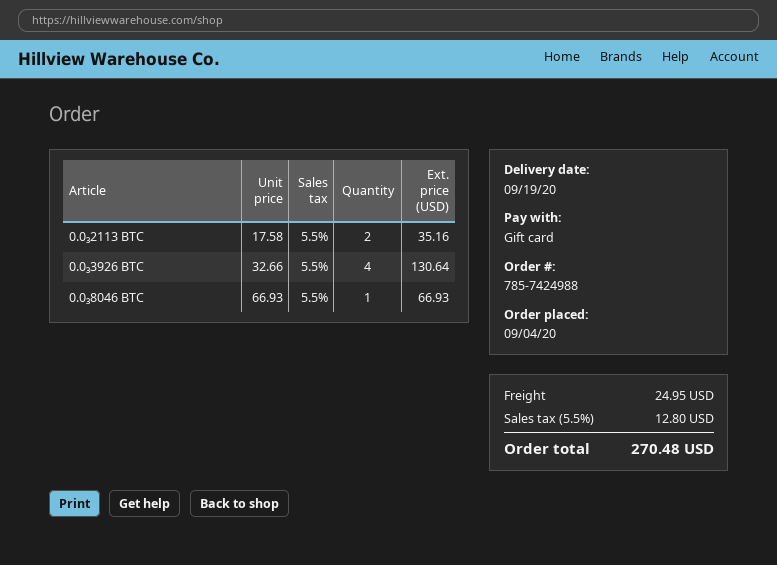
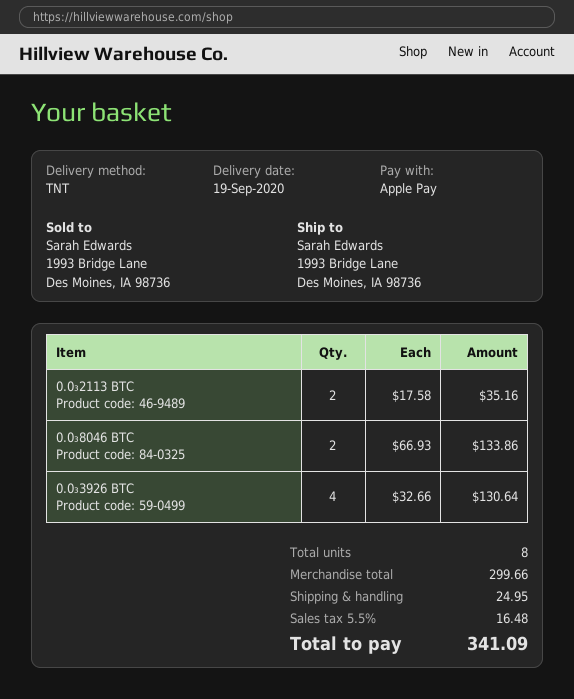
payment method: gift card -> Apple Pay
0.0₃8046 BTC: 1 x 66.93 = 66.93 -> 2 x 66.93 = 133.86
tax: 5.5% = 12.80 -> 5.5% = 16.48
total: 270.48 -> 341.09

